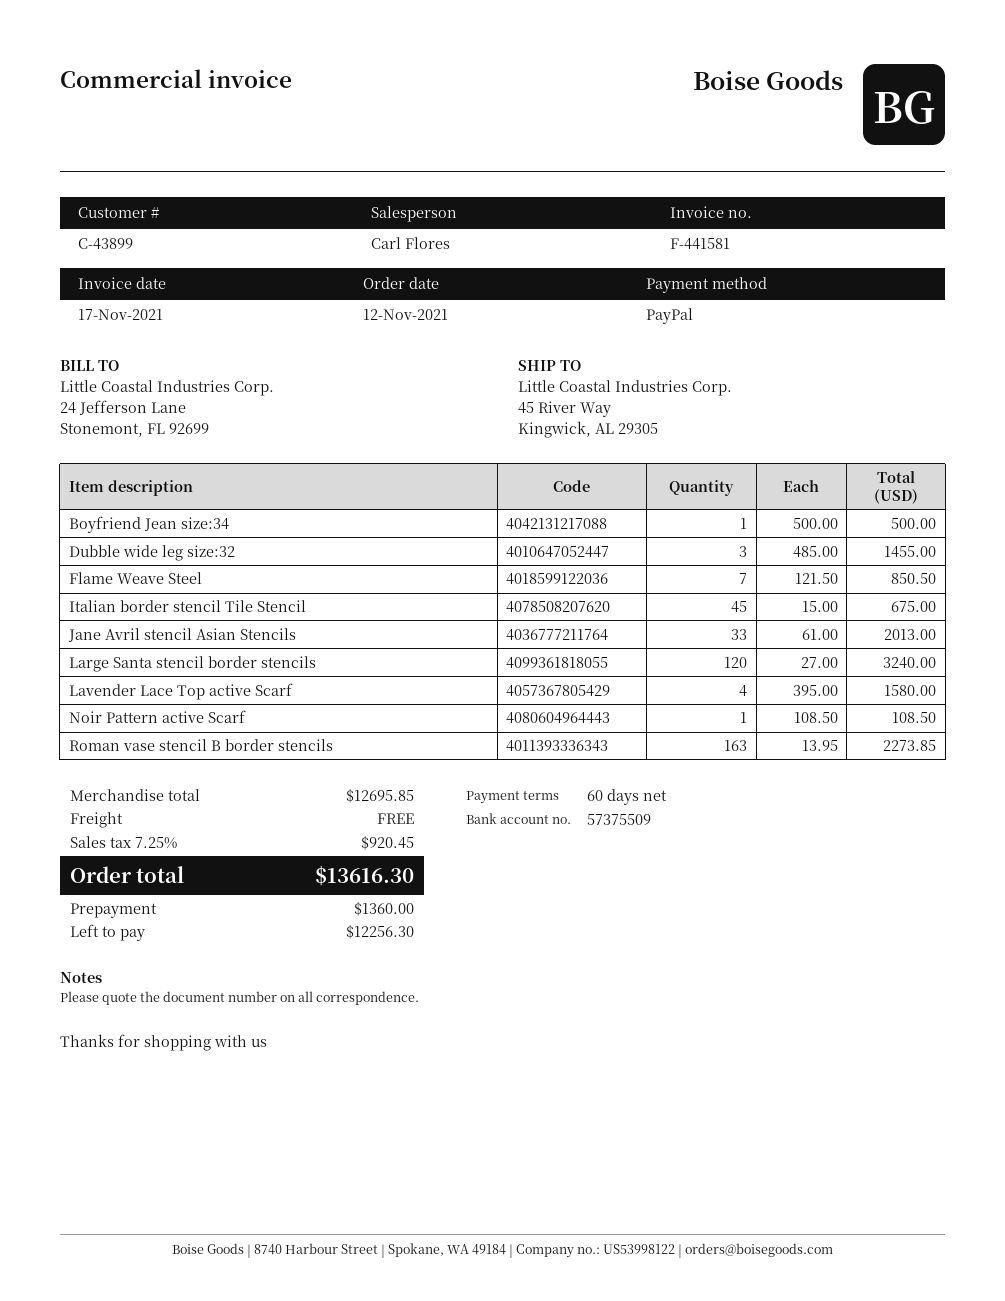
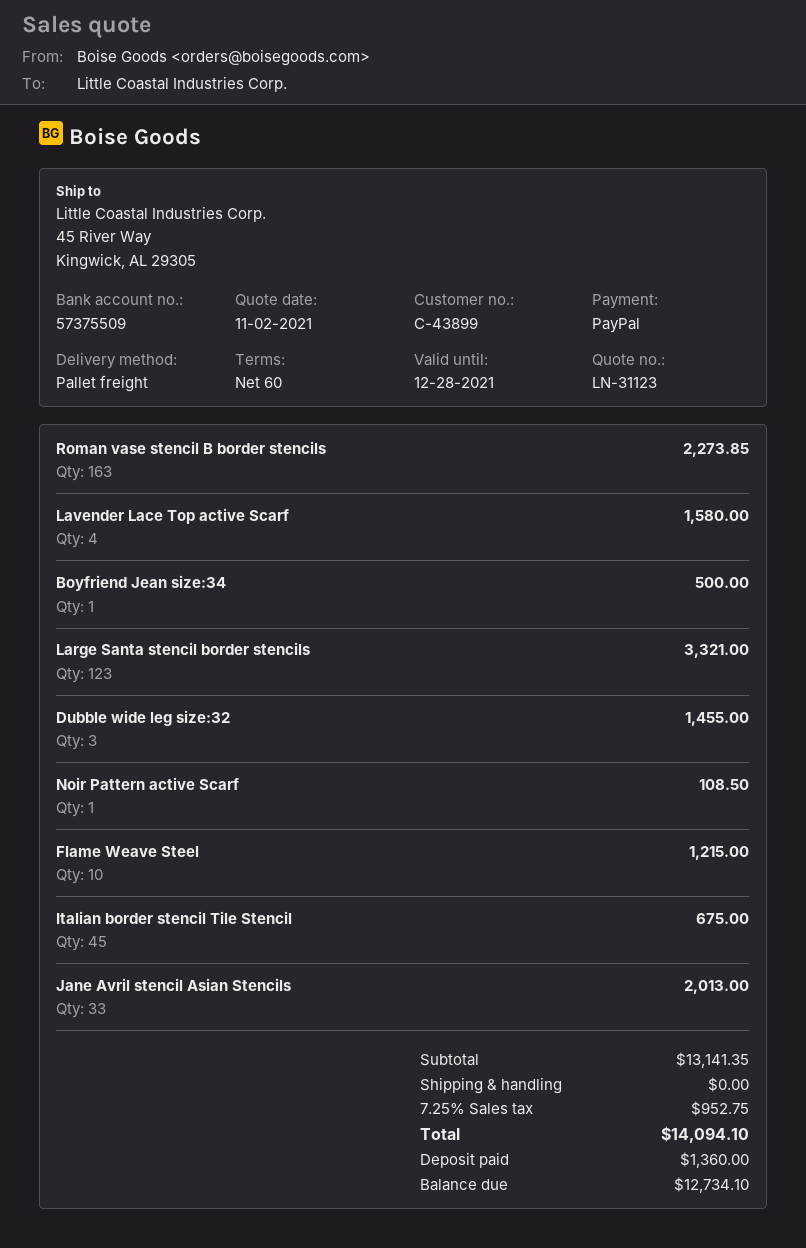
Flame Weave Steel: 7 for 850.50 -> 10 for 1215.00
Large Santa stencil border stencils: 120 for 3240.00 -> 123 for 3321.00
subtotal: 12695.85 -> 13141.35
tax: 7.25% = 920.45 -> 7.25% = 952.75
total: 13616.30 -> 14094.10
balance: 12256.30 -> 12734.10

